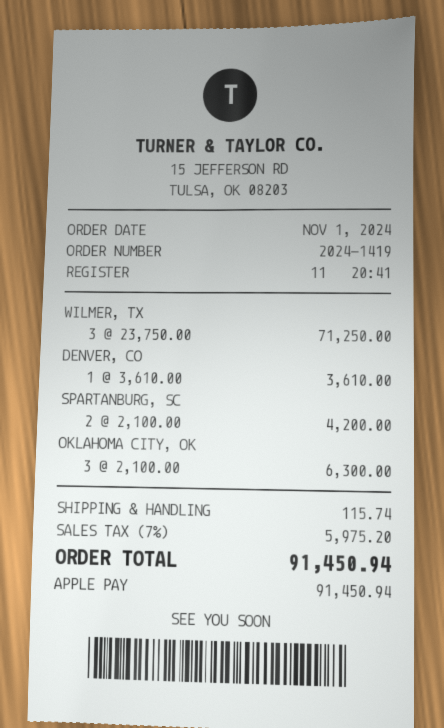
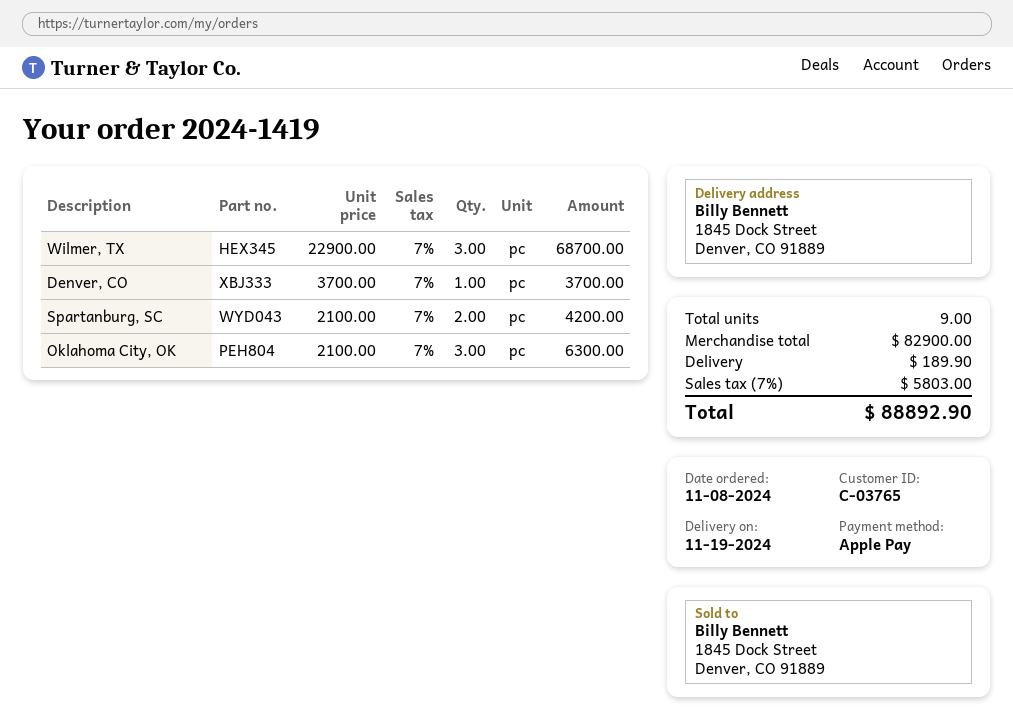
order date: 2024-11-01 -> 2024-11-08
WILMER, TX: 3 x 23750.00 = 71250.00 -> 3 x 22900.00 = 68700.00
DENVER, CO: 1 x 3610.00 = 3610.00 -> 1 x 3700.00 = 3700.00
shipping: 115.74 -> 189.90
tax: 7% = 5975.20 -> 7% = 5803.00
total: 91450.94 -> 88892.90

